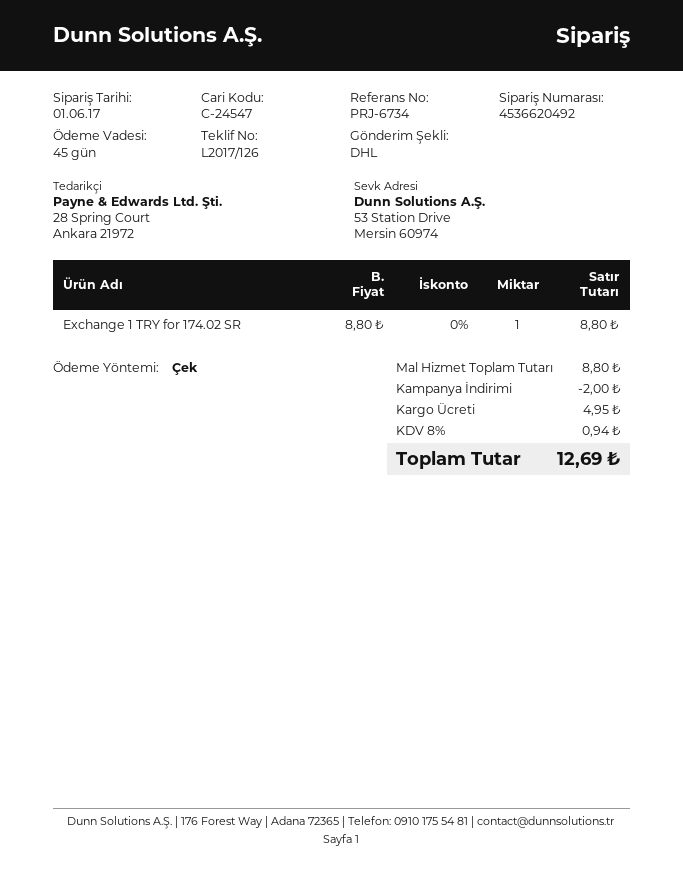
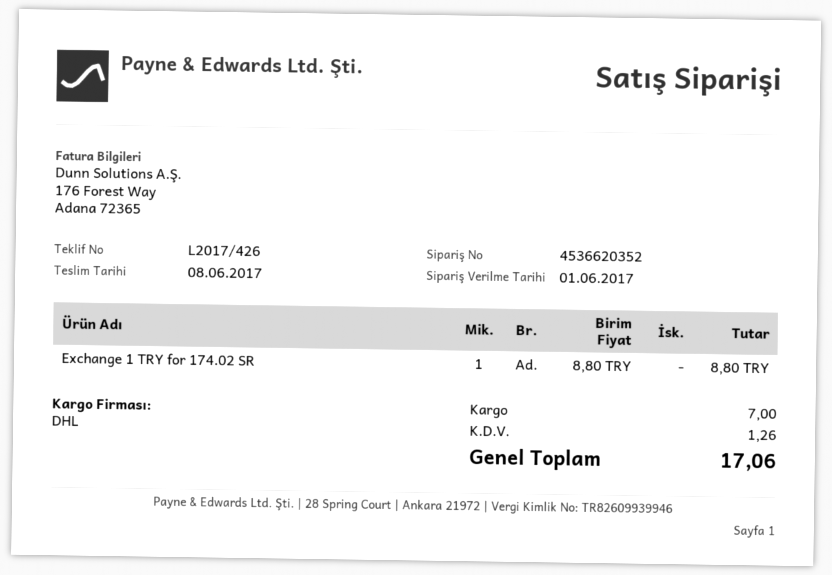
quote number: L2017/126 -> L2017/426
order number: 4536620492 -> 4536620352
discount: 2.00 -> none
shipping: 4.95 -> 7.00
tax: 0.94 -> 1.26
total: 12.69 -> 17.06

